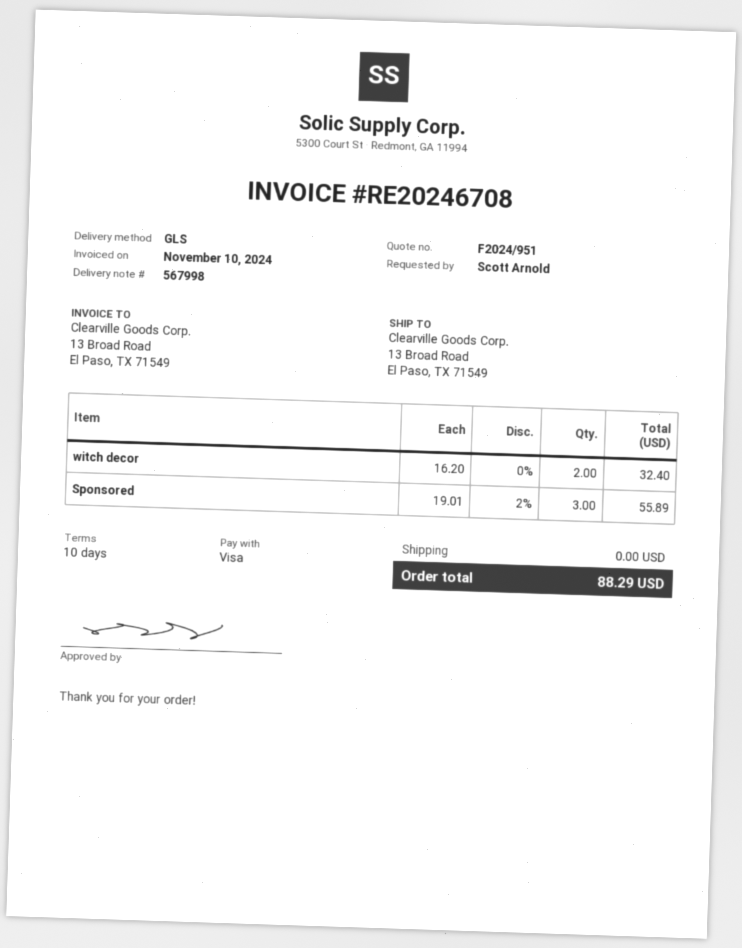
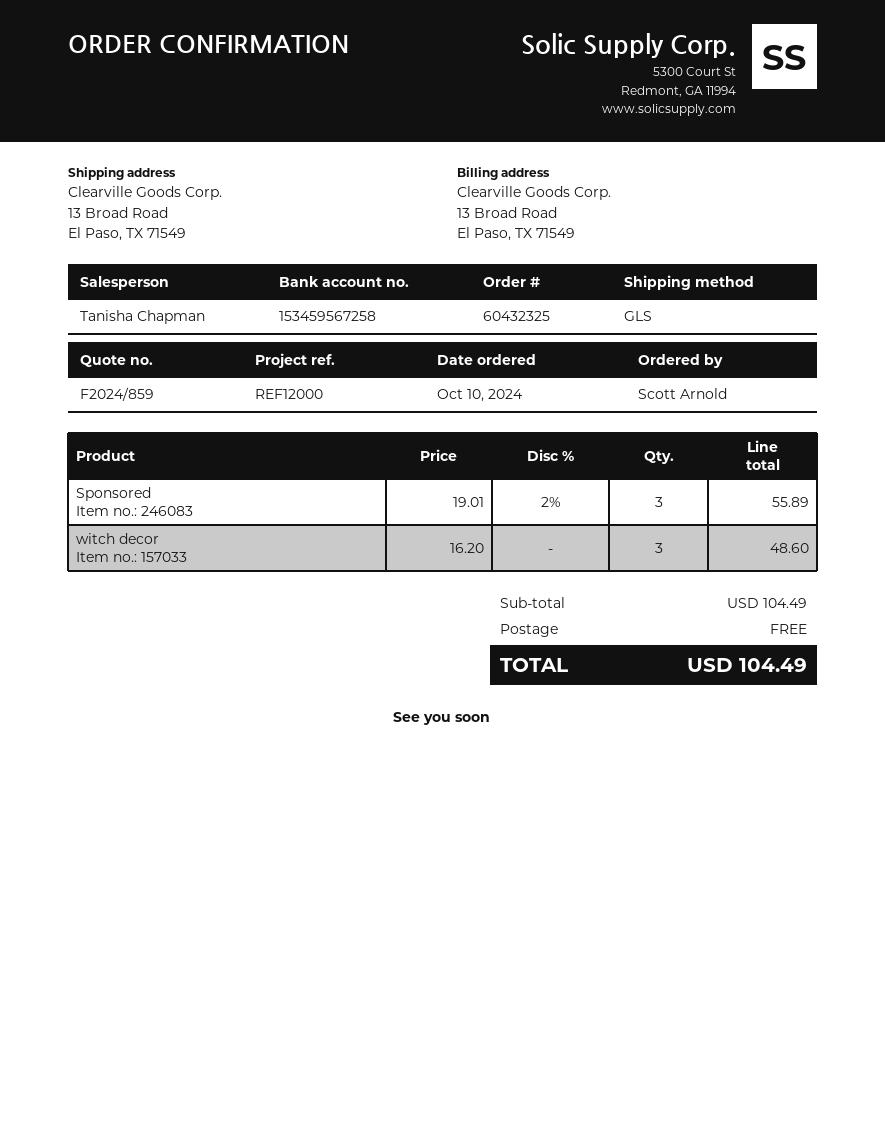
quote number: F2024/951 -> F2024/859
witch decor: 2 x 16.20 = 32.40 -> 3 x 16.20 = 48.60
total: 88.29 -> 104.49

